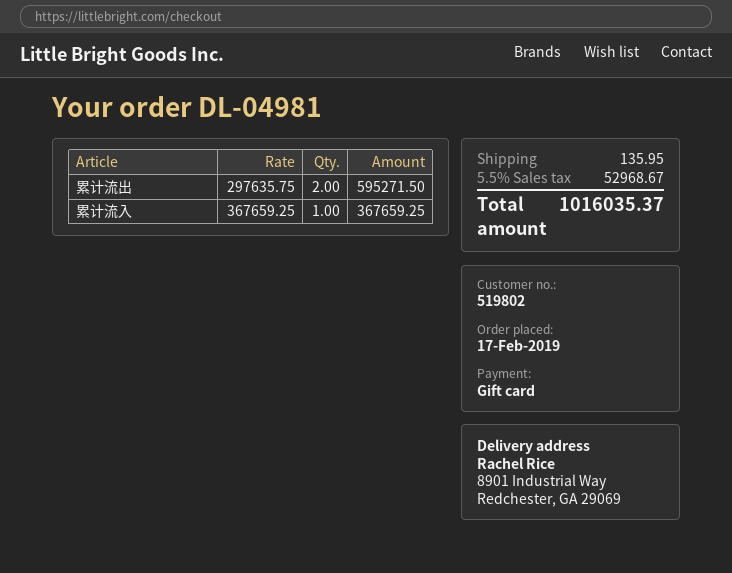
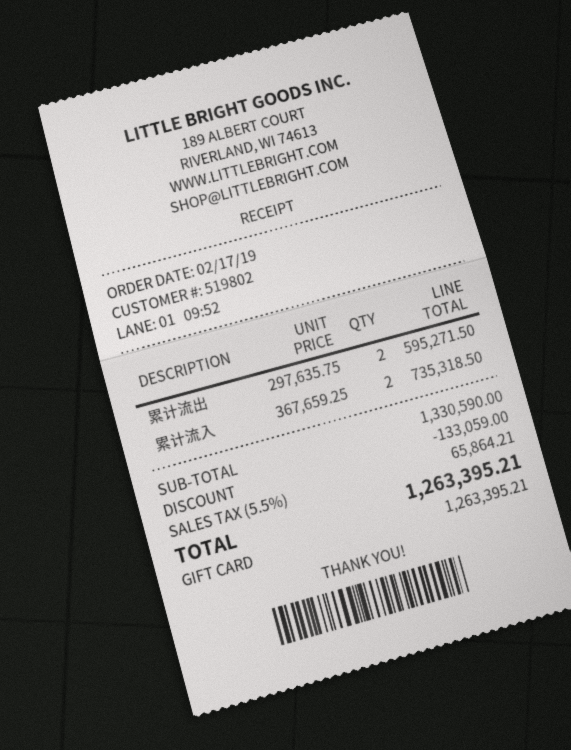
累计流入: 1 x 367659.25 = 367659.25 -> 2 x 367659.25 = 735318.50
discount: none -> 133059.00
shipping: 135.95 -> none
tax: 5.5% = 52968.67 -> 5.5% = 65864.21
total: 1016035.37 -> 1263395.21

